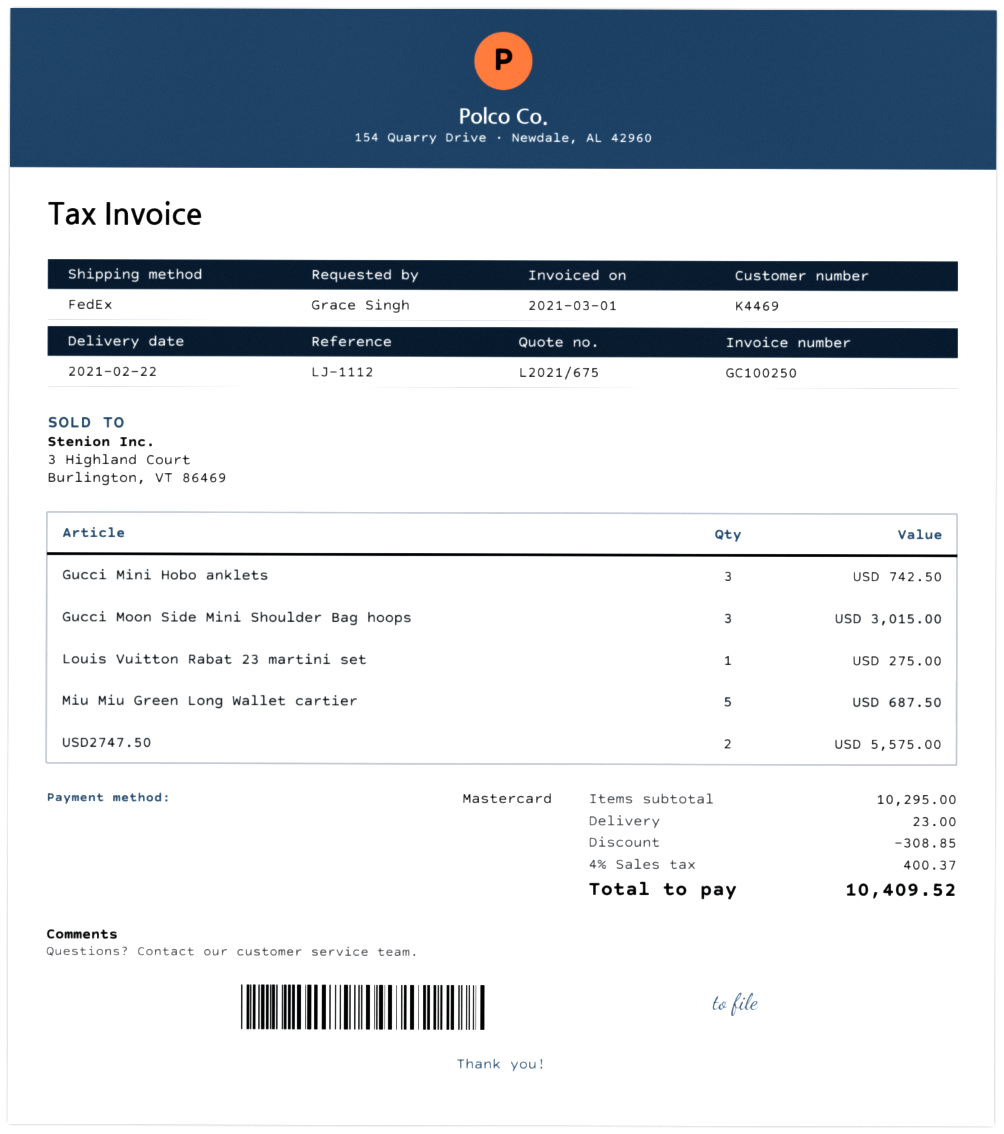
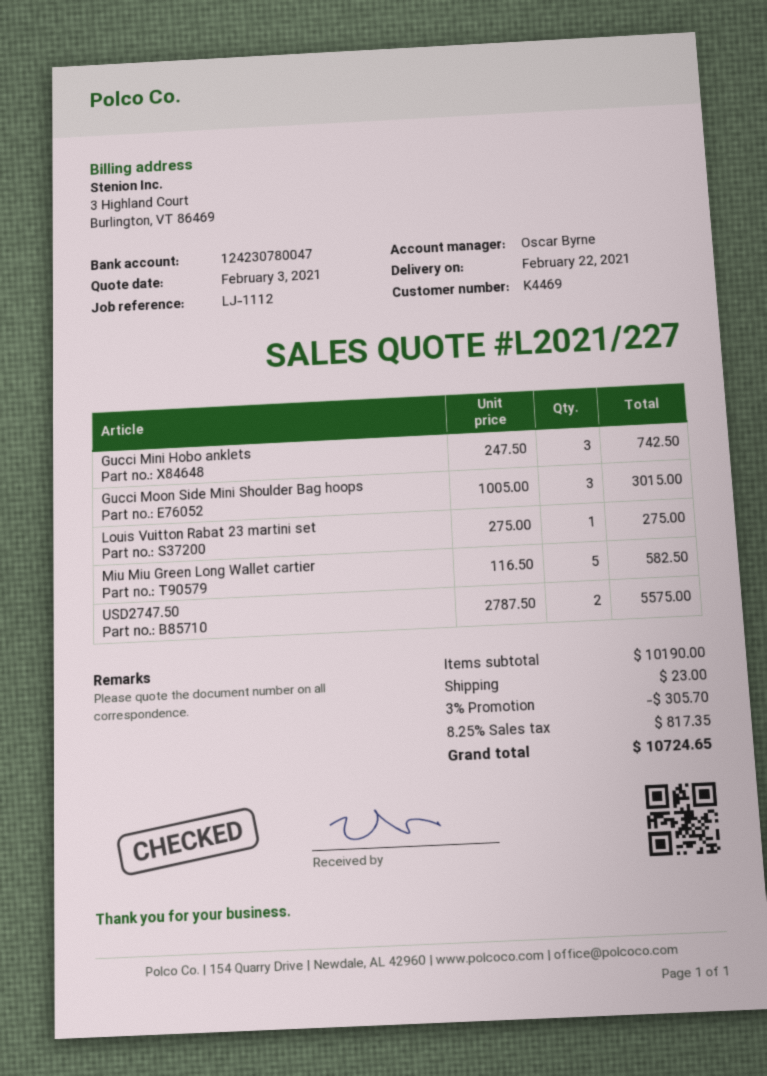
quote number: L2021/675 -> L2021/227
Miu Miu Green Long Wallet cartier: 5 for 687.50 -> 5 for 582.50
subtotal: 10295.00 -> 10190.00
discount: 308.85 -> 305.70
tax: 4% = 400.37 -> 8.25% = 817.35
total: 10409.52 -> 10724.65

